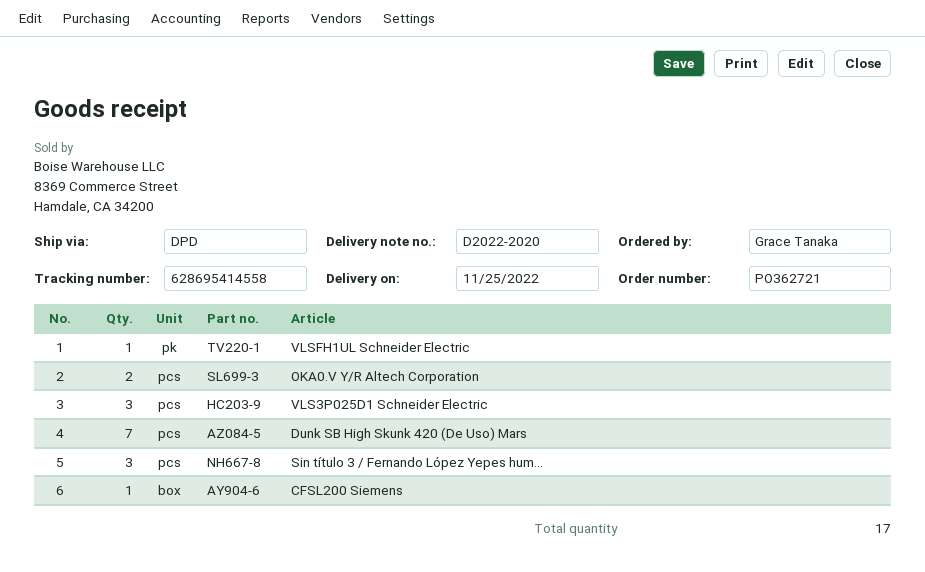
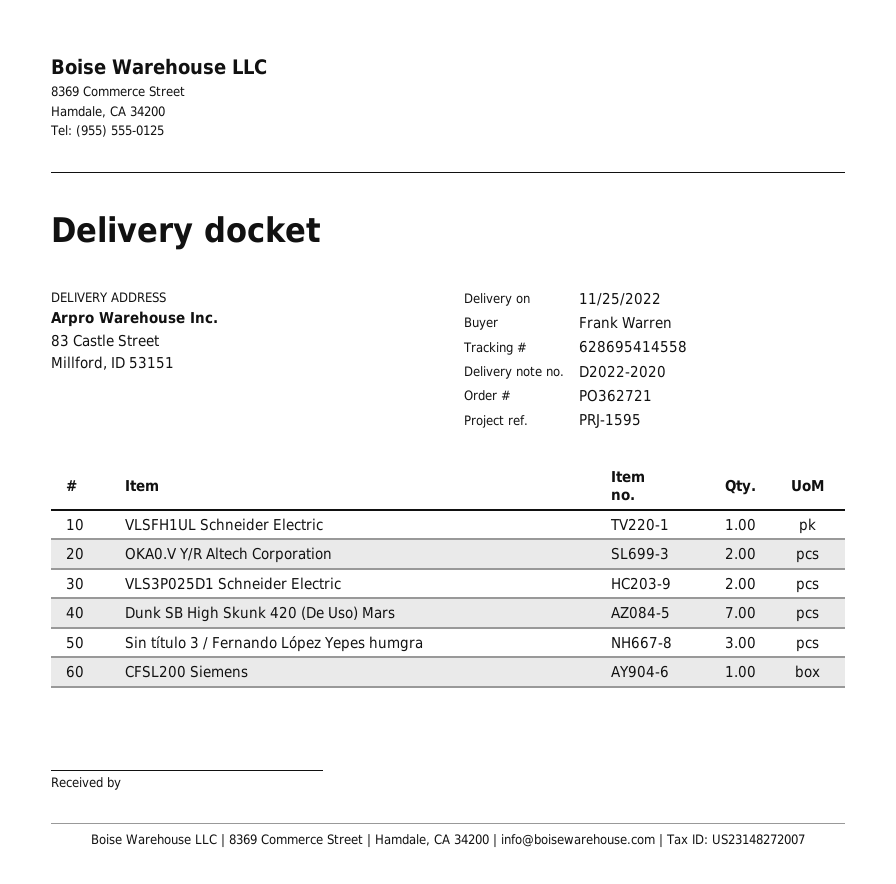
ordered by: Grace Tanaka -> Frank Warren
VLS3P025D1 Schneider Electric: 3 -> 2

